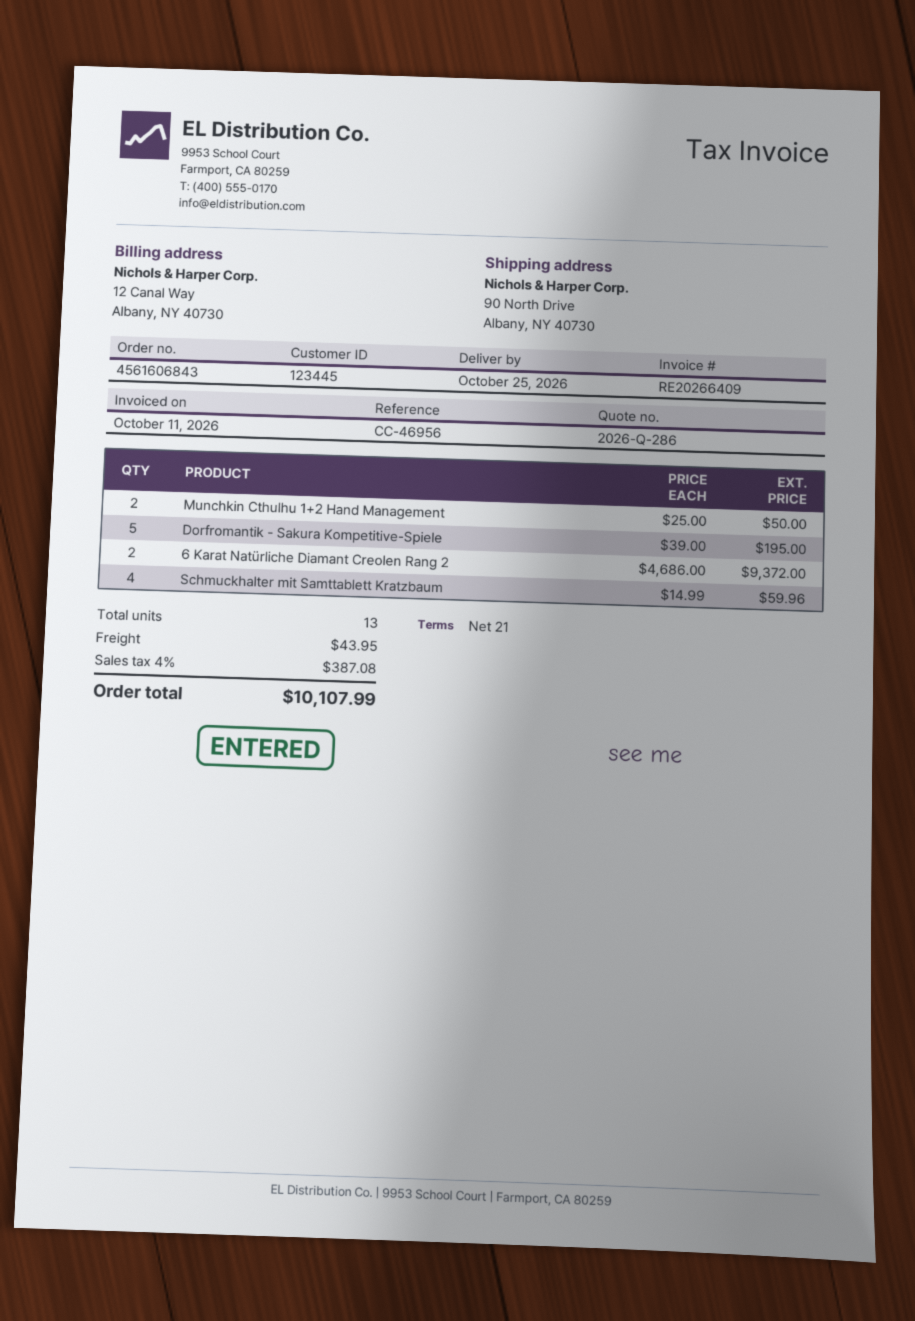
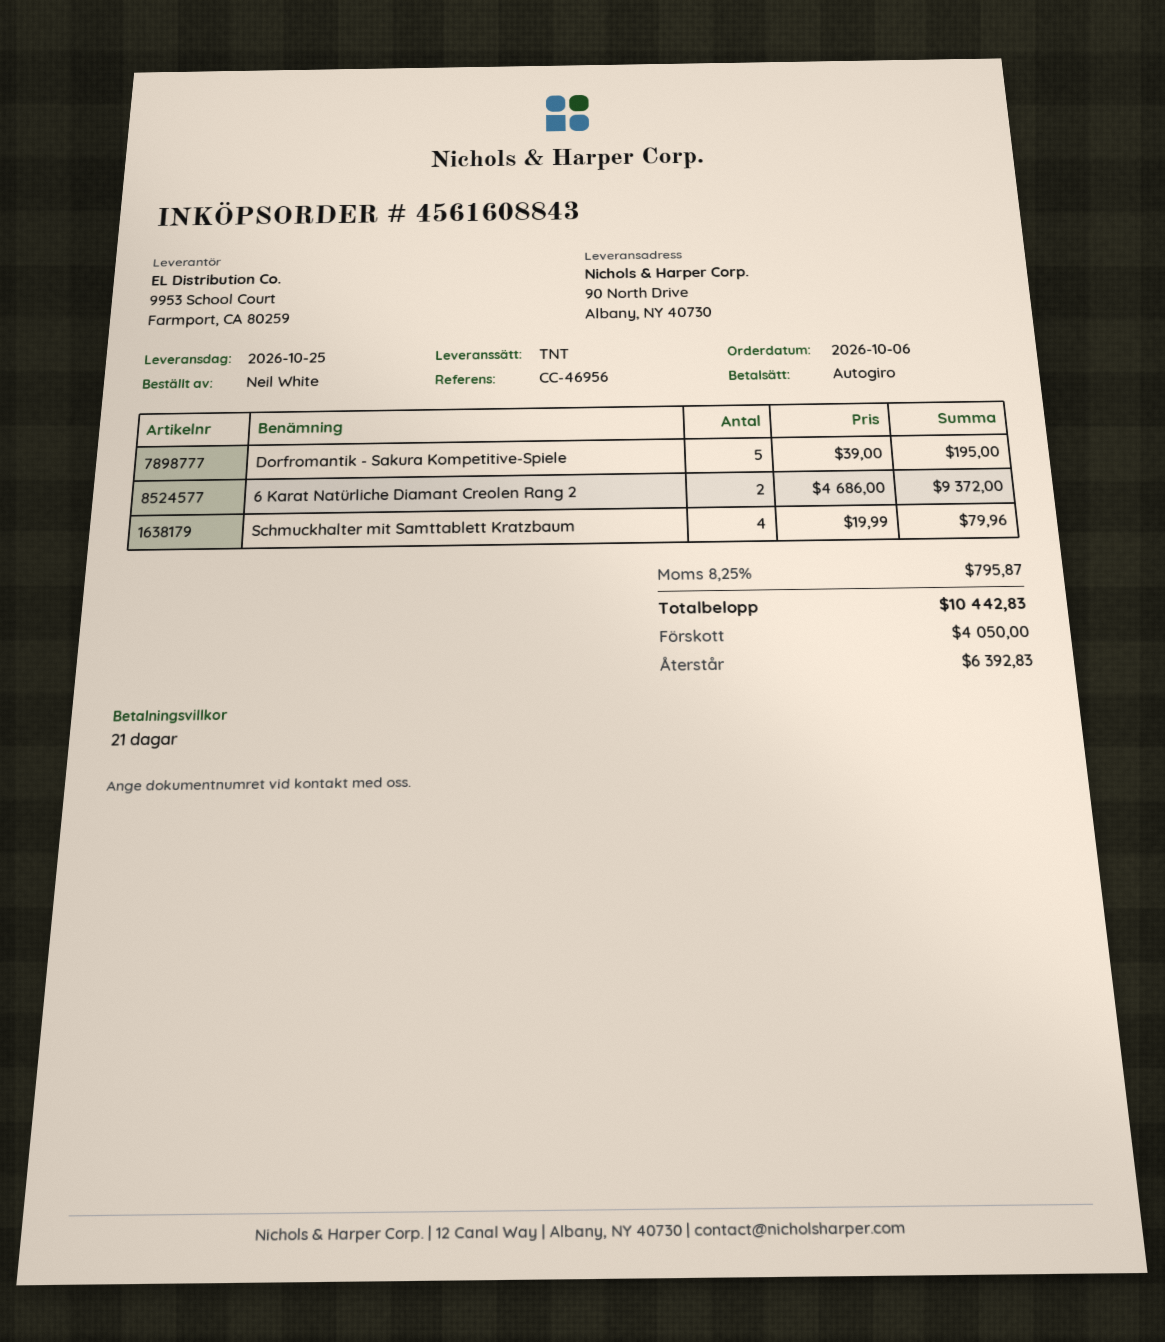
order number: 4561606843 -> 4561608843
Munchkin Cthulhu 1+2 Hand Management: 2 x 25.00 = 50.00 -> none
Schmuckhalter mit Samttablett Kratzbaum: 4 x 14.99 = 59.96 -> 4 x 19.99 = 79.96
shipping: 43.95 -> none
tax: 4% = 387.08 -> 8.25% = 795.87
total: 10107.99 -> 10442.83

